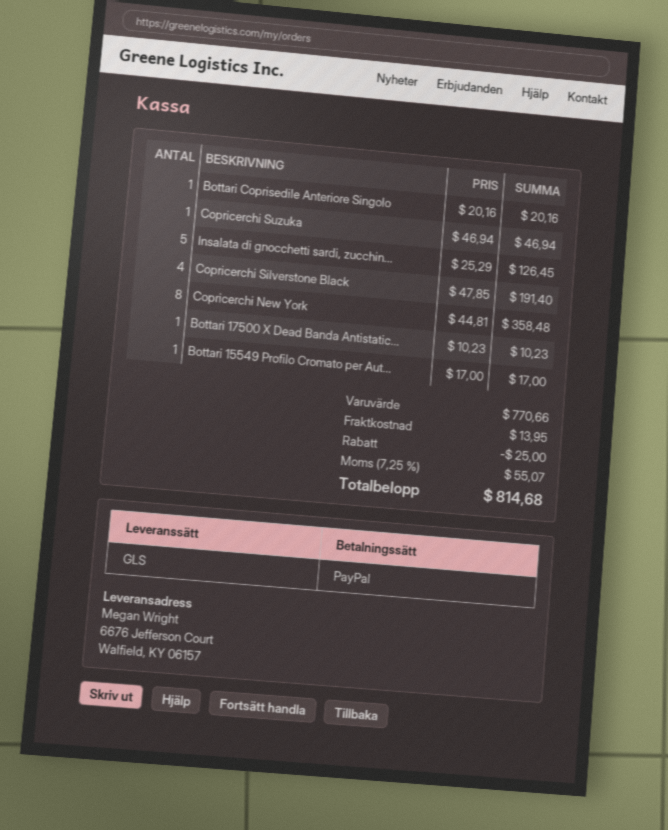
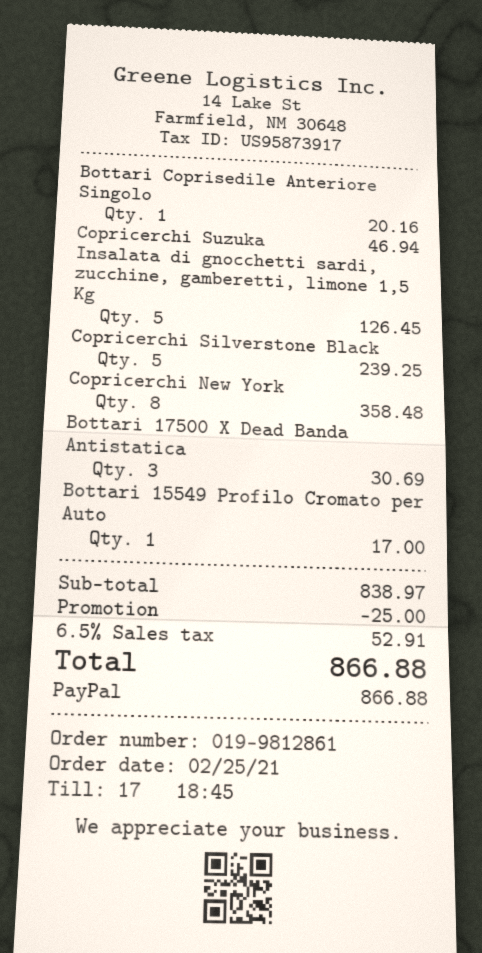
Copricerchi Silverstone Black: 4 for 191.40 -> 5 for 239.25
Bottari 17500 X Dead Banda Antistatic...: 1 for 10.23 -> 3 for 30.69
subtotal: 770.66 -> 838.97
shipping: 13.95 -> none
tax: 7.25% = 55.07 -> 6.5% = 52.91
total: 814.68 -> 866.88

